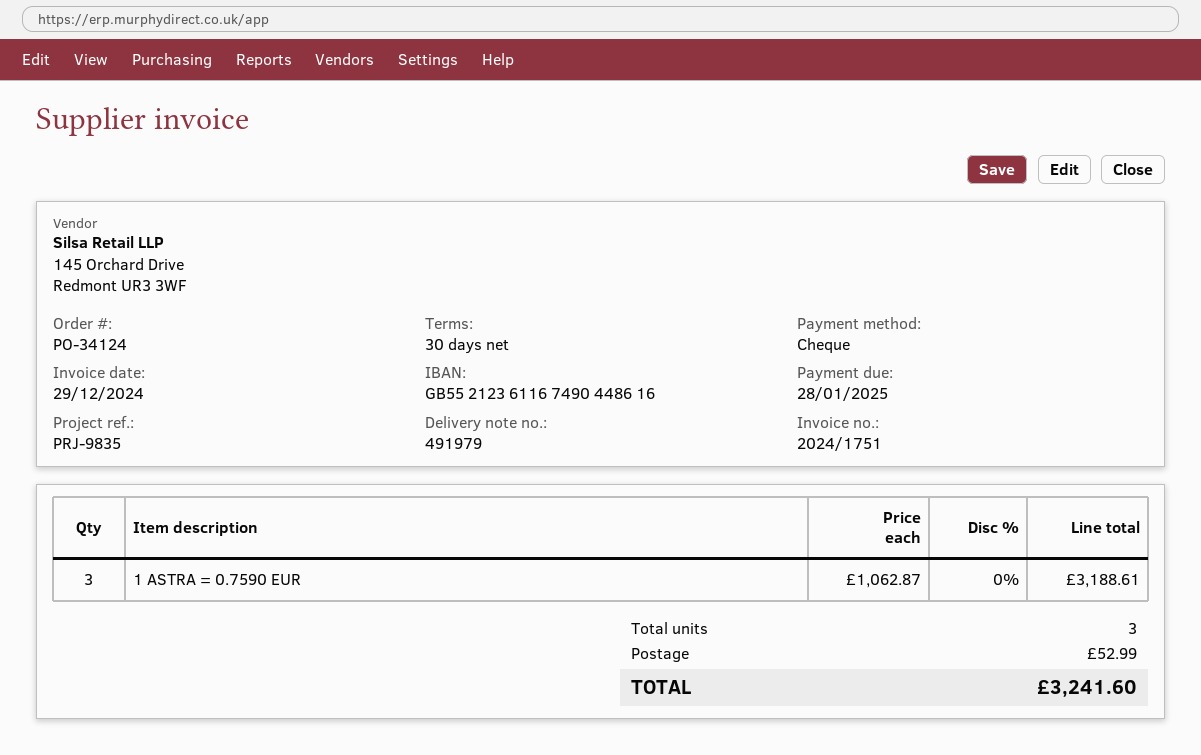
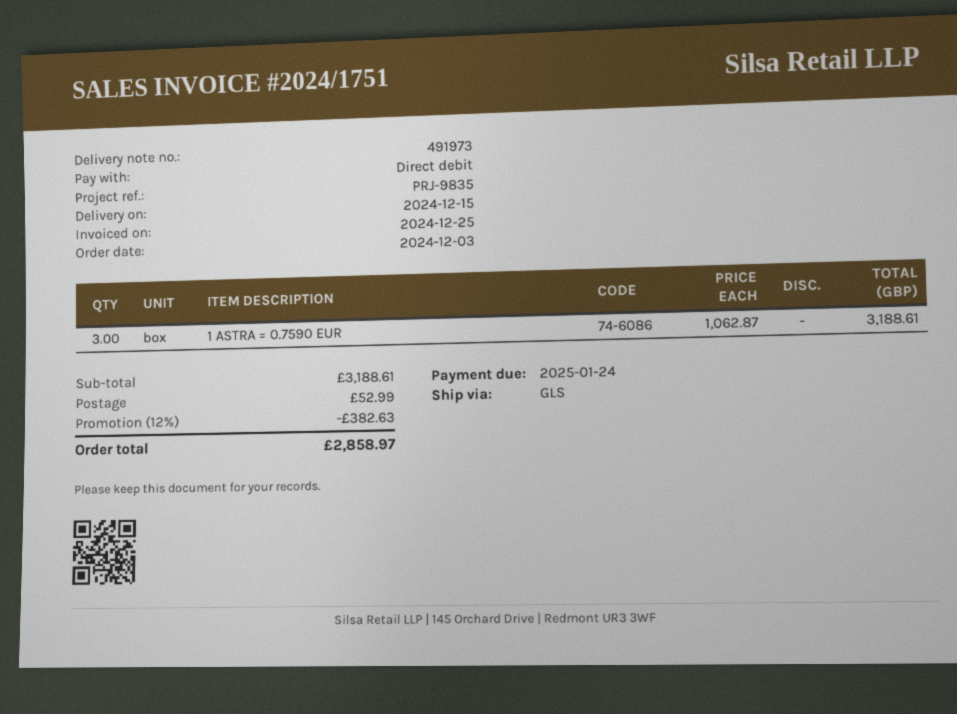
delivery note number: 491979 -> 491973
invoice date: 2024-12-29 -> 2024-12-25
due date: 2025-01-28 -> 2025-01-24
payment method: cheque -> direct debit
discount: none -> 12% = 382.63
total: 3241.60 -> 2858.97

